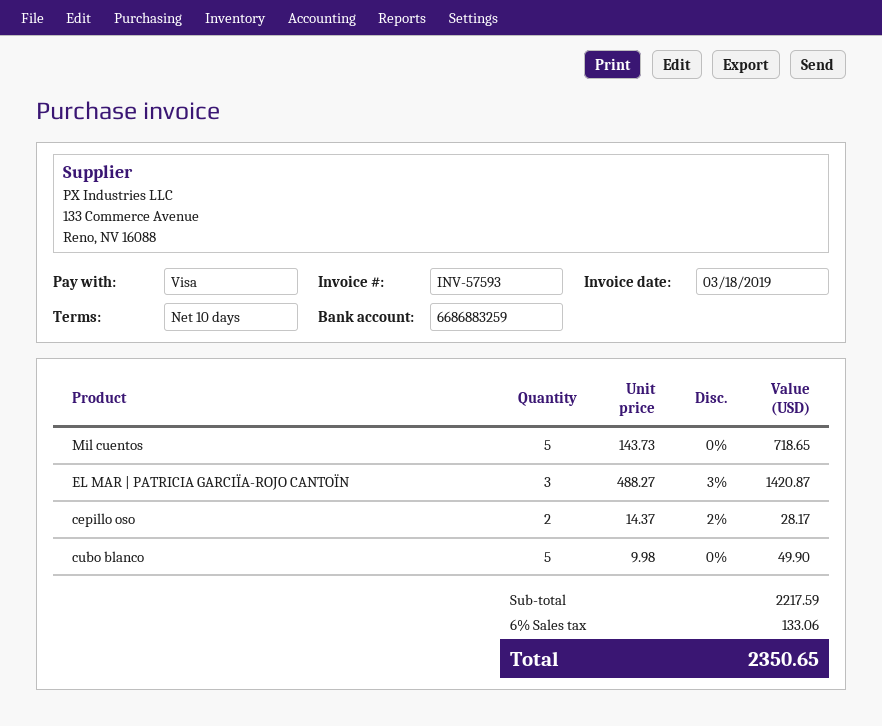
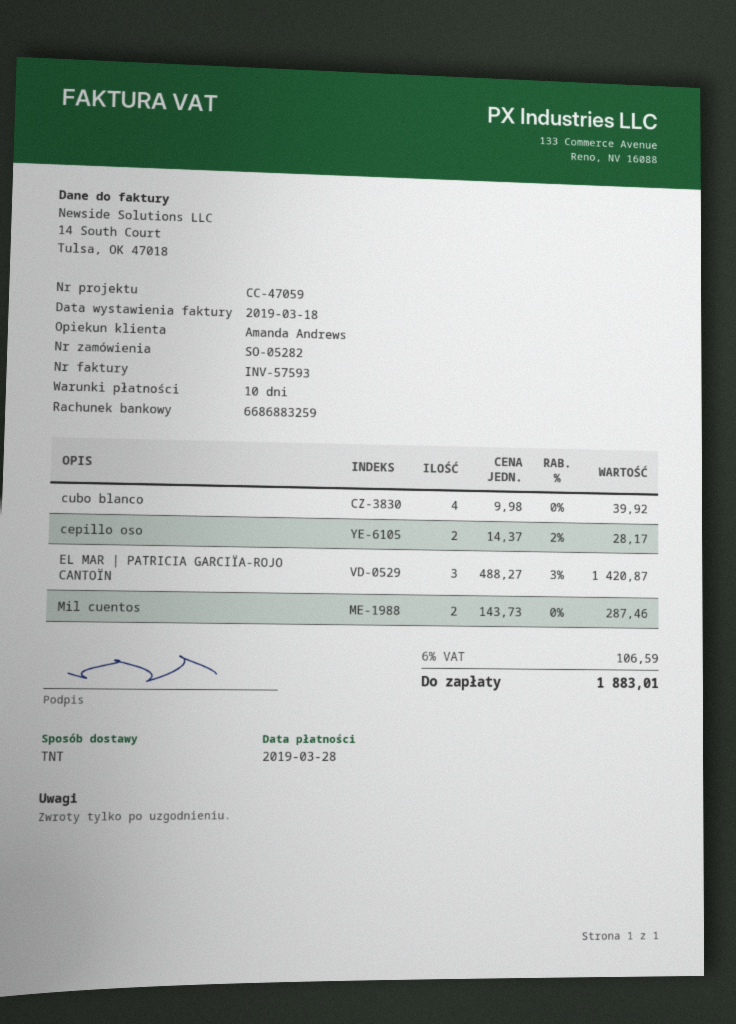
Mil cuentos: 5 x 143.73 = 718.65 -> 2 x 143.73 = 287.46
cubo blanco: 5 x 9.98 = 49.90 -> 4 x 9.98 = 39.92
tax: 6% = 133.06 -> 6% = 106.59
total: 2350.65 -> 1883.01

